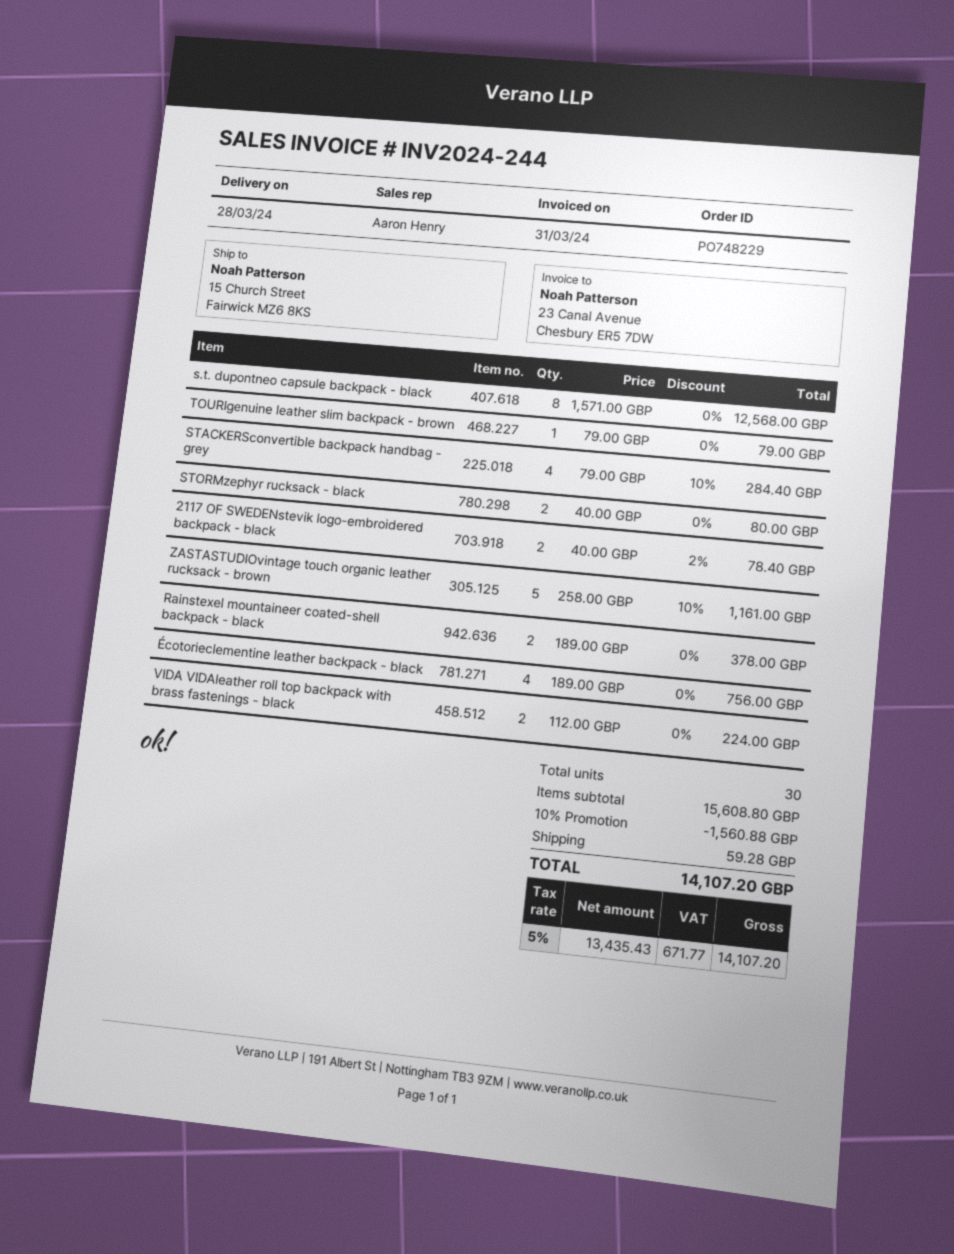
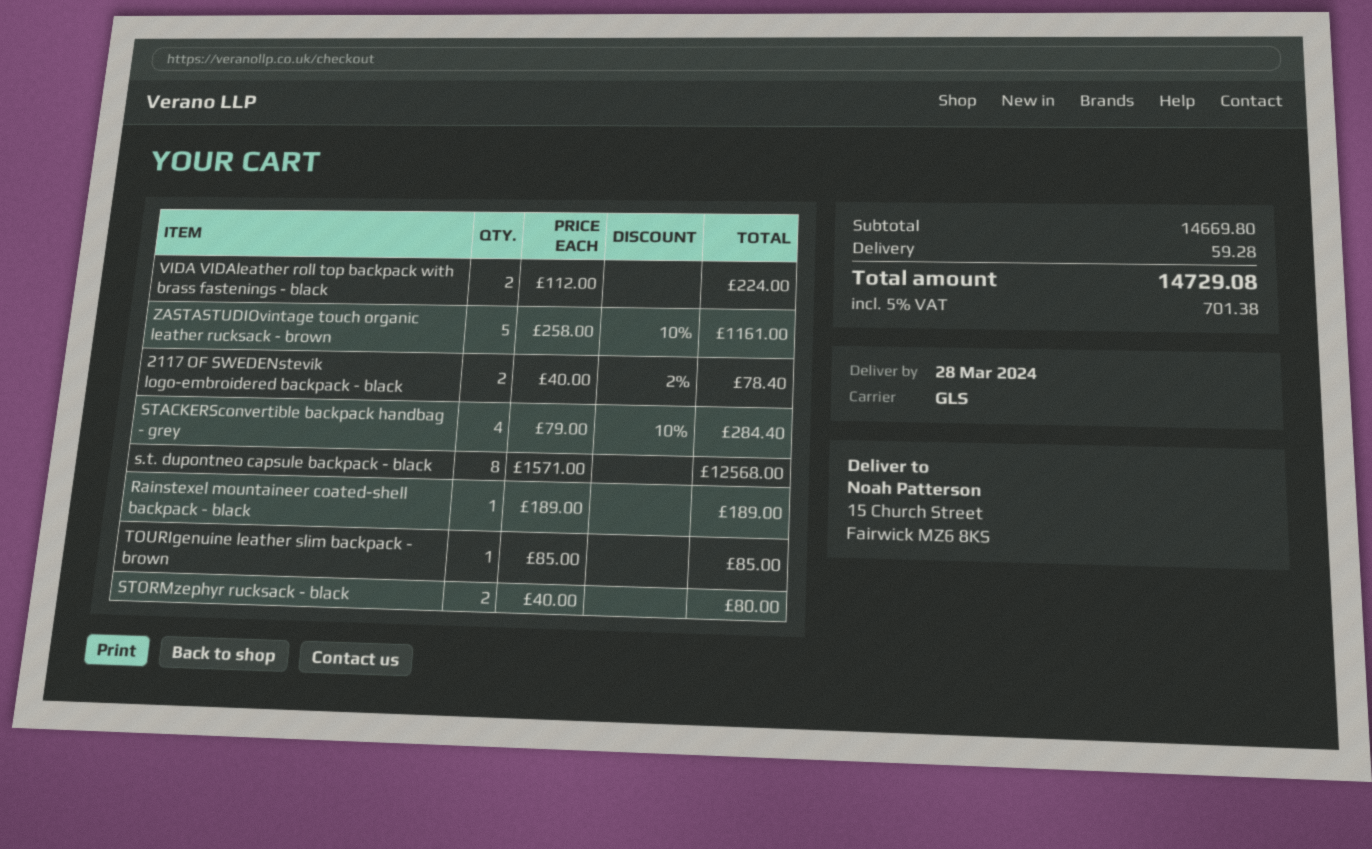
TOURIgenuine leather slim backpack - brown: 1 x 79.00 = 79.00 -> 1 x 85.00 = 85.00
Rainstexel mountaineer coated-shell backpack - black: 2 x 189.00 = 378.00 -> 1 x 189.00 = 189.00
Écotorieclementine leather backpack - black: 4 x 189.00 = 756.00 -> none
subtotal: 15608.80 -> 14669.80
discount: 10% = 1560.88 -> none
tax: 5% = 671.77 -> 5% = 701.38
total: 14107.20 -> 14729.08

